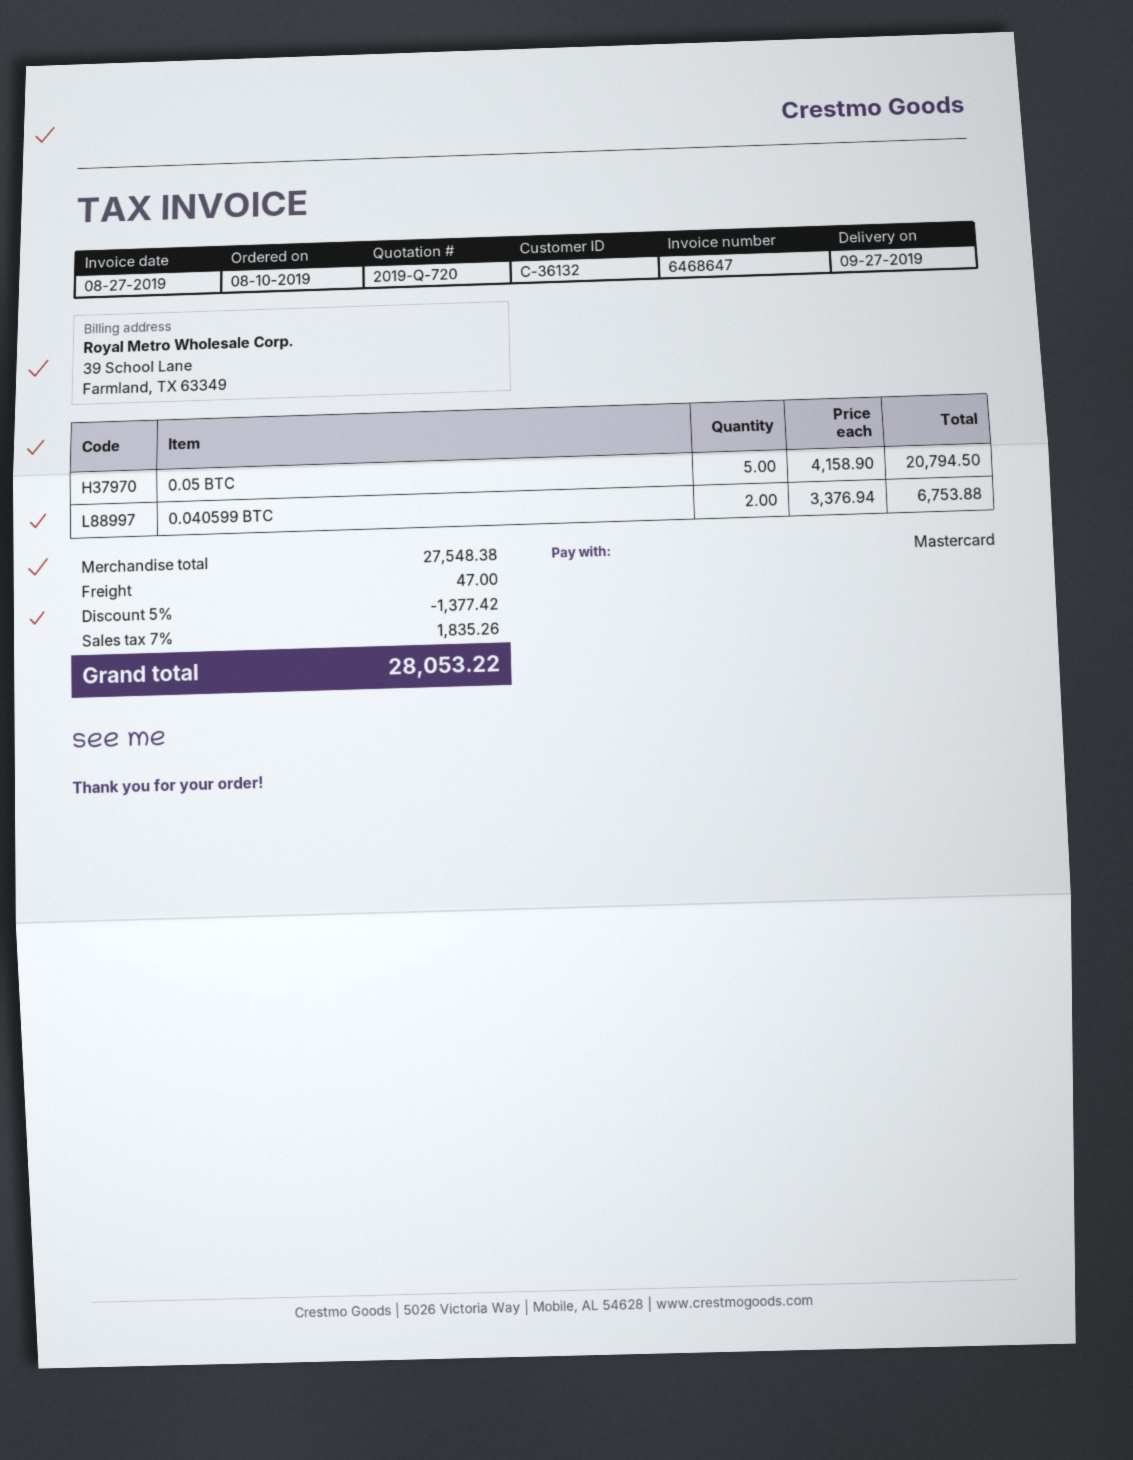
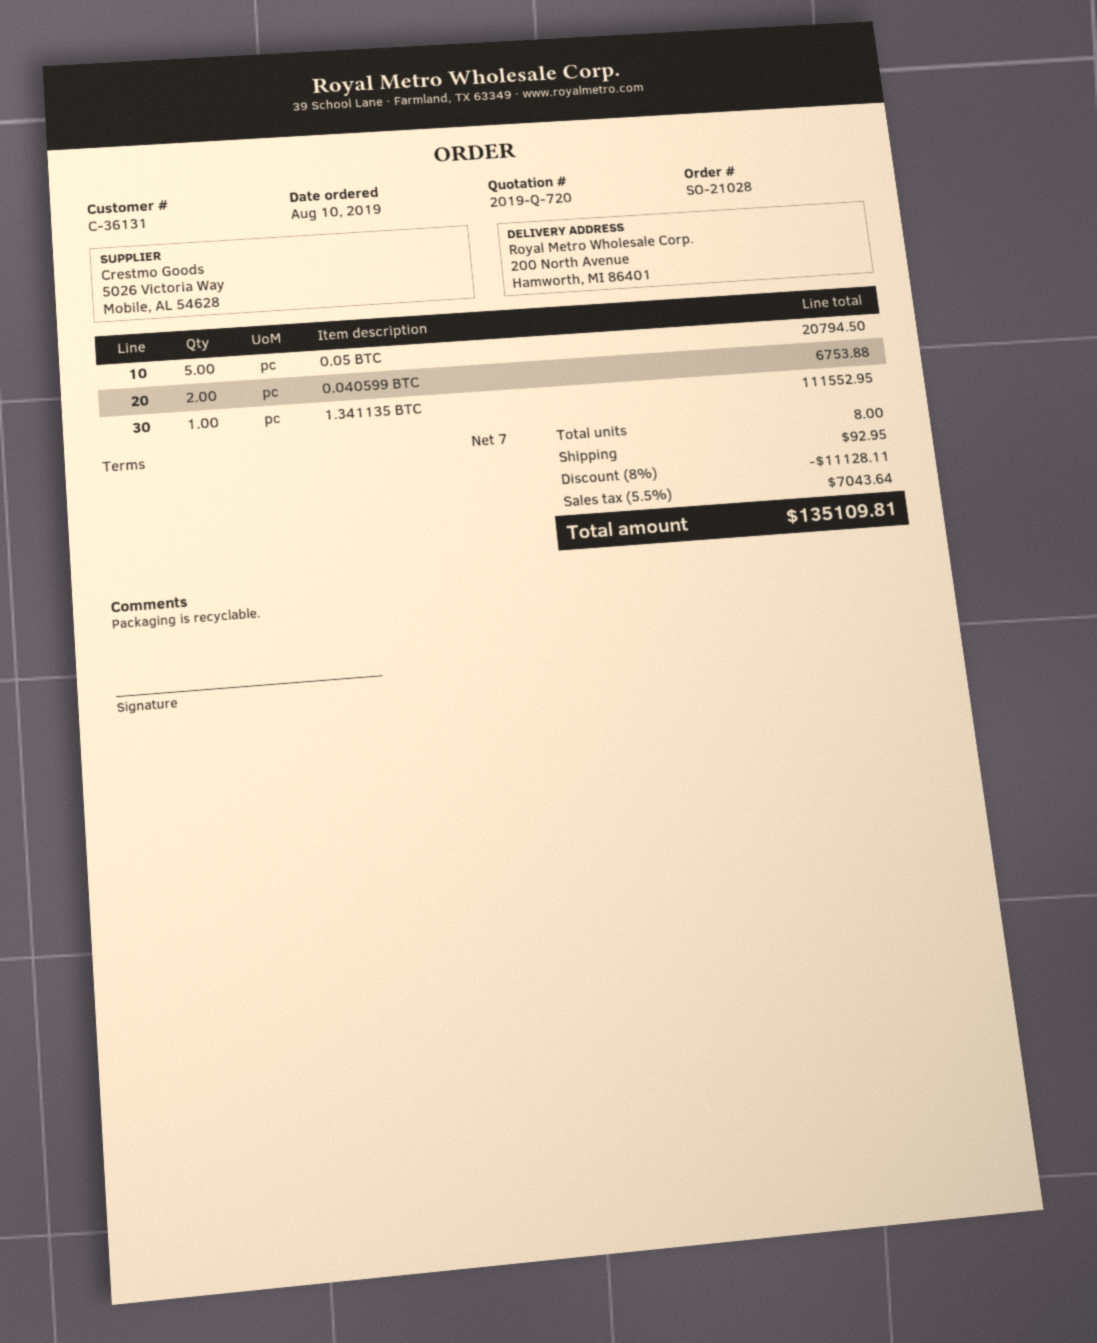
customer number: C-36132 -> C-36131
1.341135 BTC: none -> 1 for 111552.95
discount: 5% = 1377.42 -> 8% = 11128.11
shipping: 47.00 -> 92.95
tax: 7% = 1835.26 -> 5.5% = 7043.64
total: 28053.22 -> 135109.81

